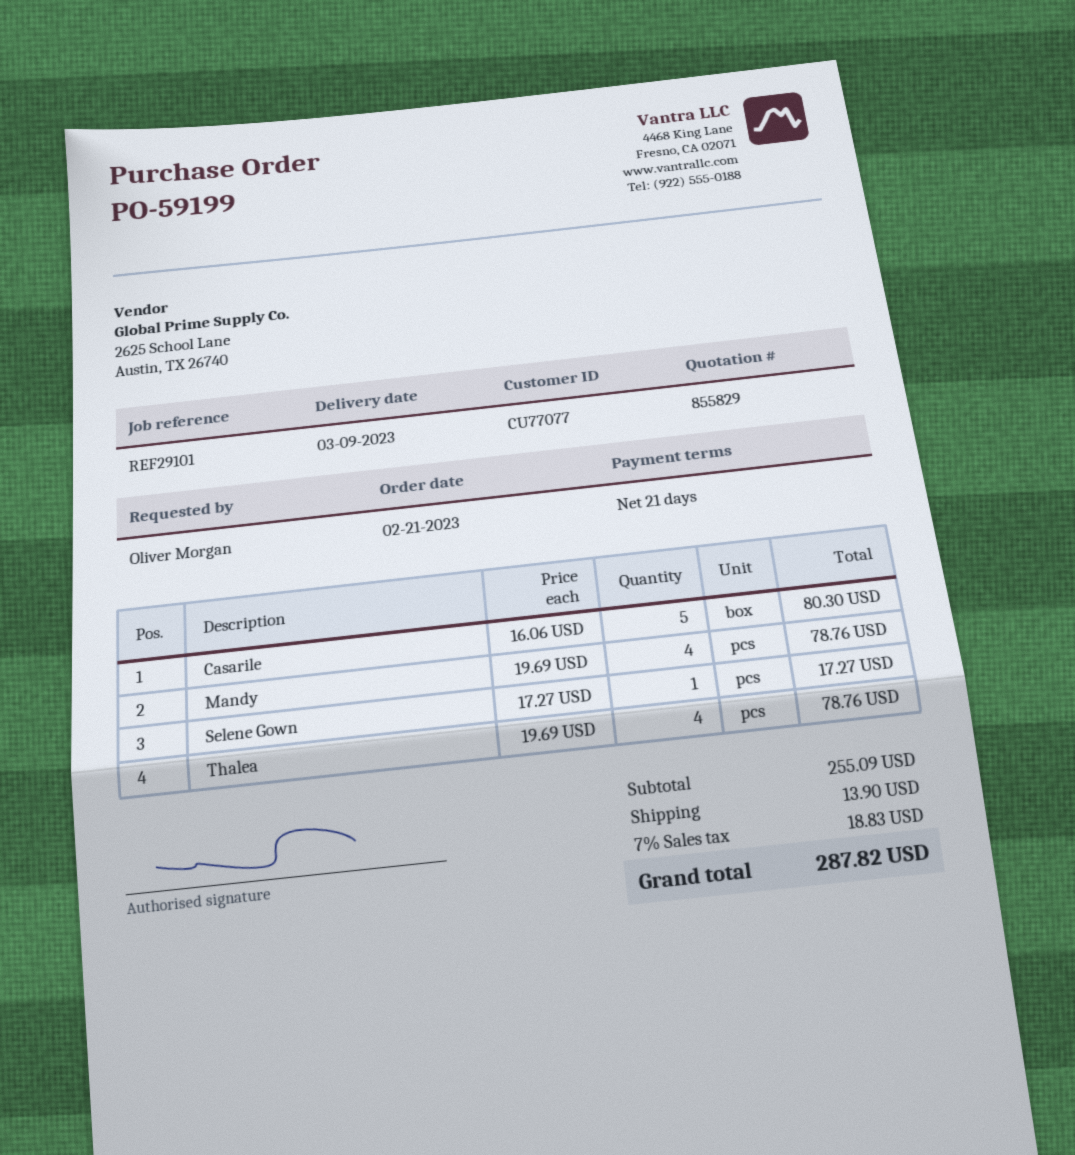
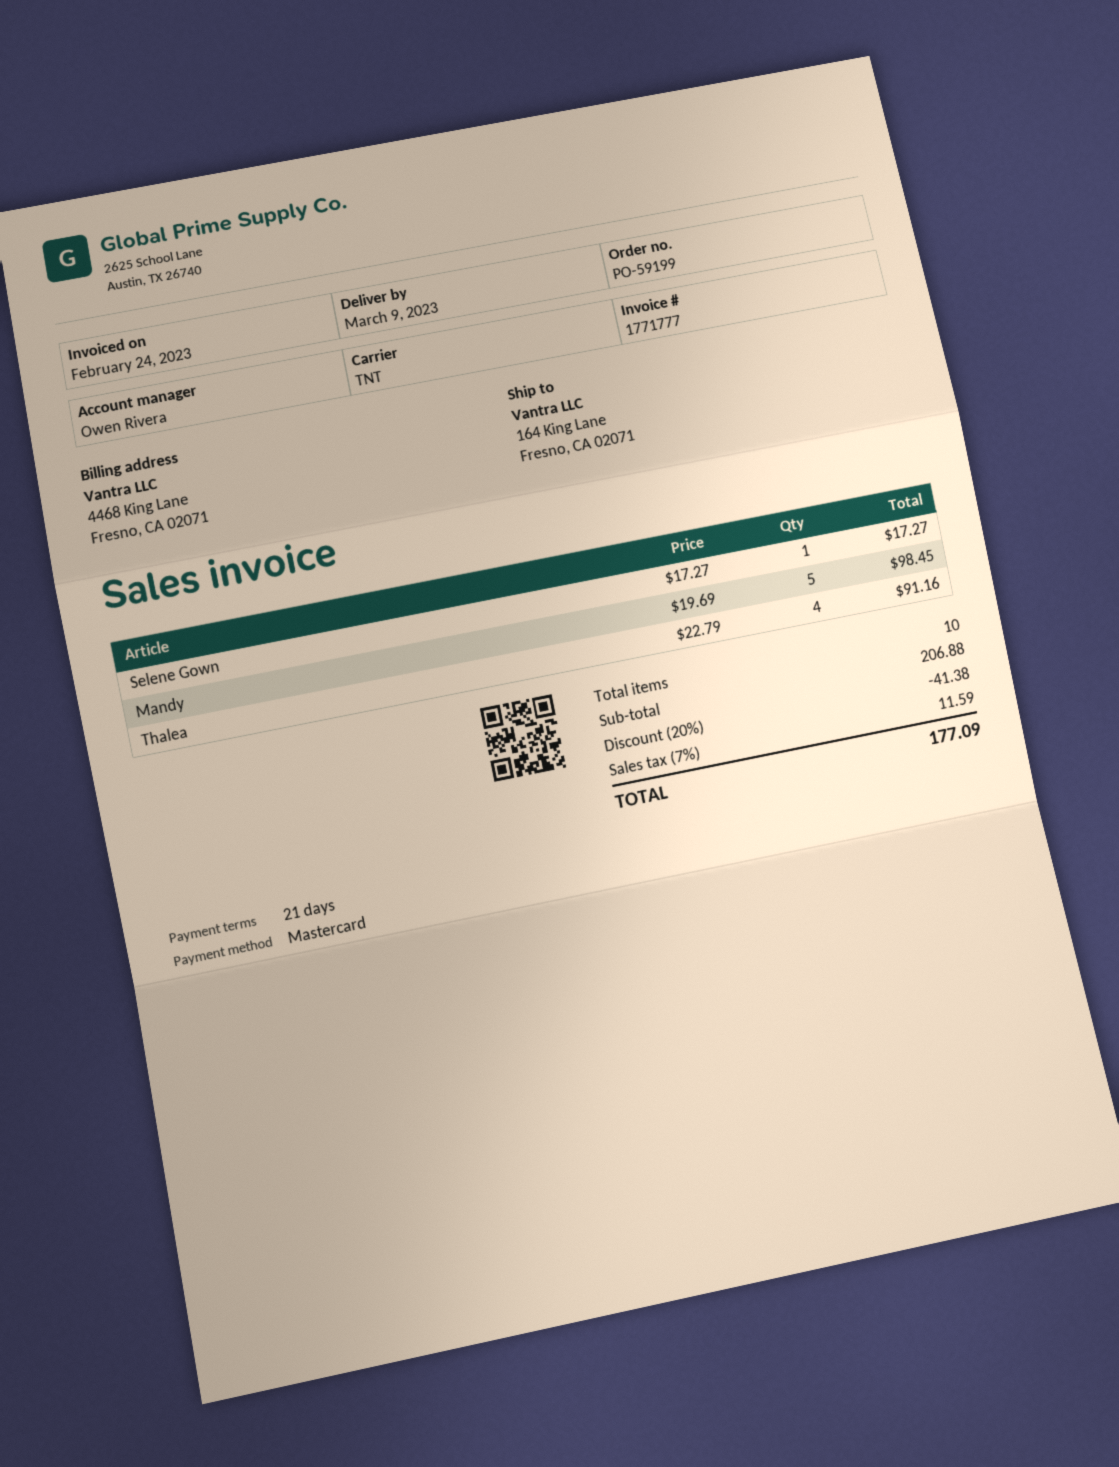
Casarile: 5 x 16.06 = 80.30 -> none
Mandy: 4 x 19.69 = 78.76 -> 5 x 19.69 = 98.45
Thalea: 4 x 19.69 = 78.76 -> 4 x 22.79 = 91.16
subtotal: 255.09 -> 206.88
discount: none -> 20% = 41.38
shipping: 13.90 -> none
tax: 7% = 18.83 -> 7% = 11.59
total: 287.82 -> 177.09

